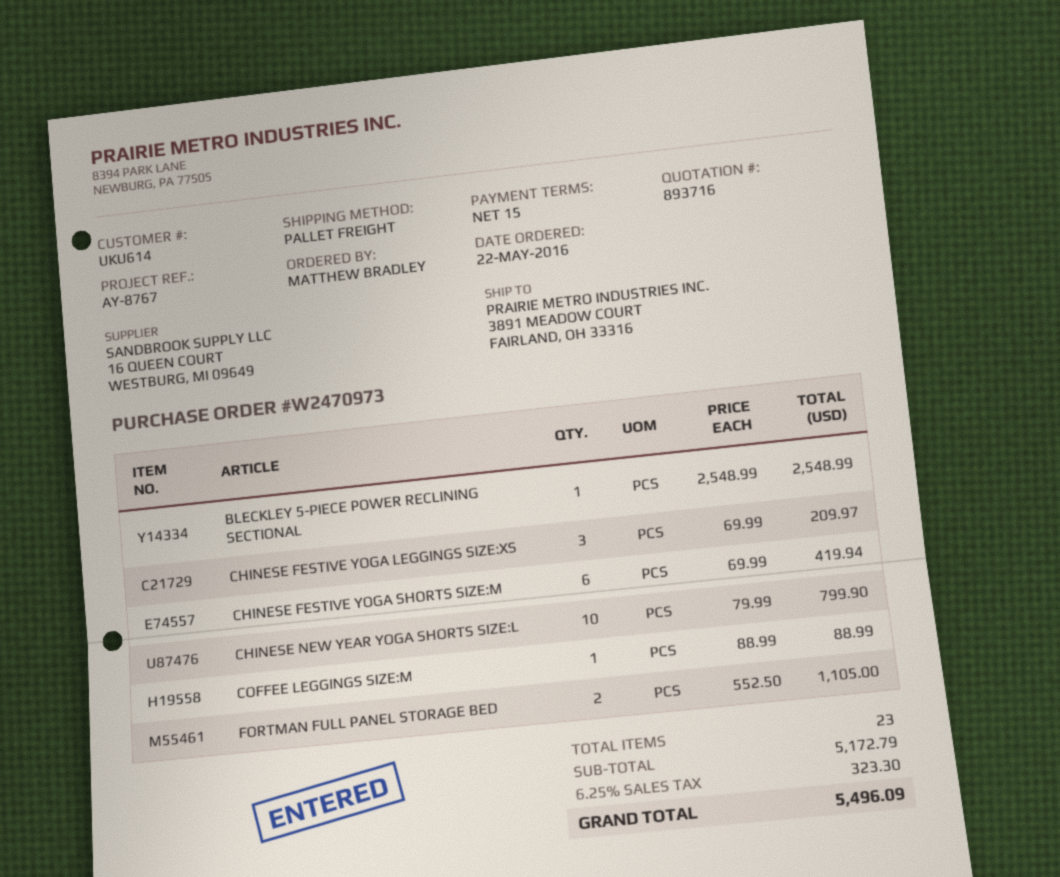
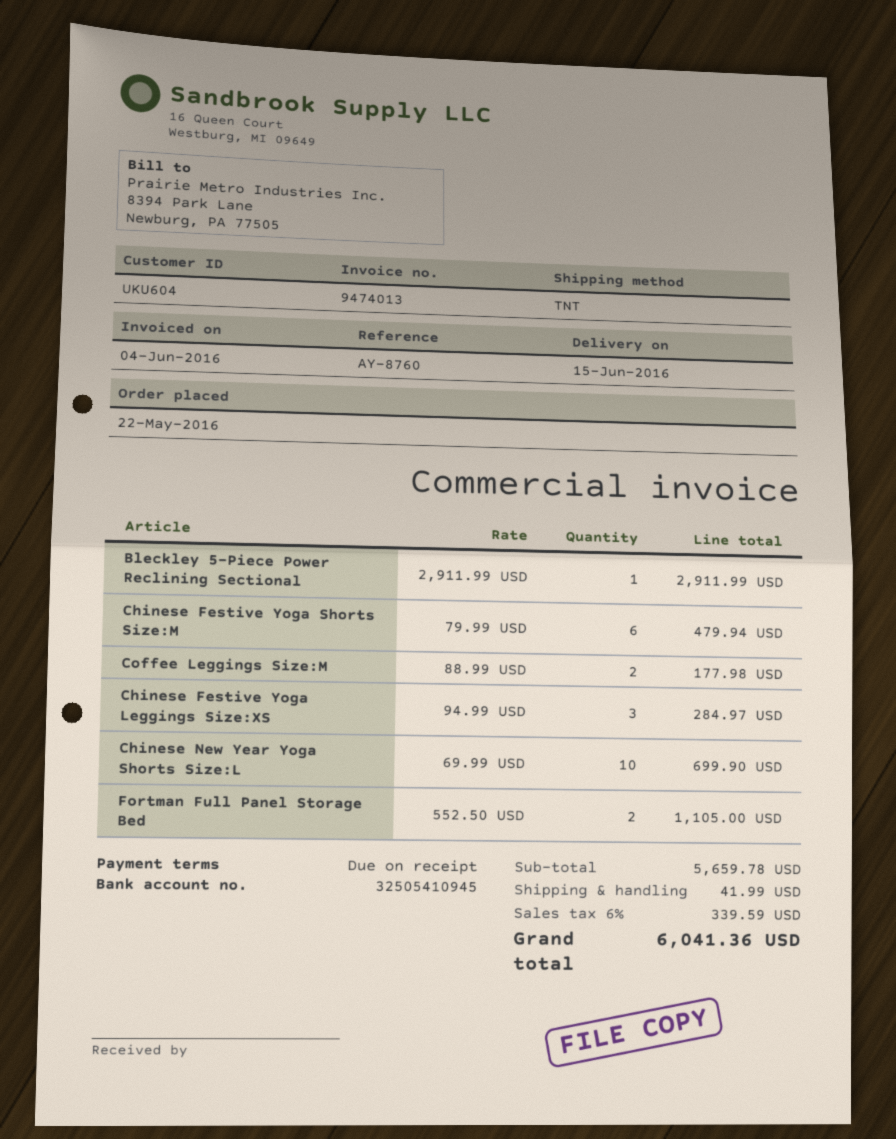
payment terms: 15 days -> on receipt
customer number: UKU614 -> UKU604
reference: AY-8767 -> AY-8760
shipping method: pallet freight -> TNT
BLECKLEY 5-PIECE POWER RECLINING SECTIONAL: 1 x 2548.99 = 2548.99 -> 1 x 2911.99 = 2911.99
CHINESE FESTIVE YOGA LEGGINGS SIZE:XS: 3 x 69.99 = 209.97 -> 3 x 94.99 = 284.97
CHINESE FESTIVE YOGA SHORTS SIZE:M: 6 x 69.99 = 419.94 -> 6 x 79.99 = 479.94
CHINESE NEW YEAR YOGA SHORTS SIZE:L: 10 x 79.99 = 799.90 -> 10 x 69.99 = 699.90
COFFEE LEGGINGS SIZE:M: 1 x 88.99 = 88.99 -> 2 x 88.99 = 177.98
subtotal: 5172.79 -> 5659.78
shipping: none -> 41.99
tax: 6.25% = 323.30 -> 6% = 339.59
total: 5496.09 -> 6041.36

